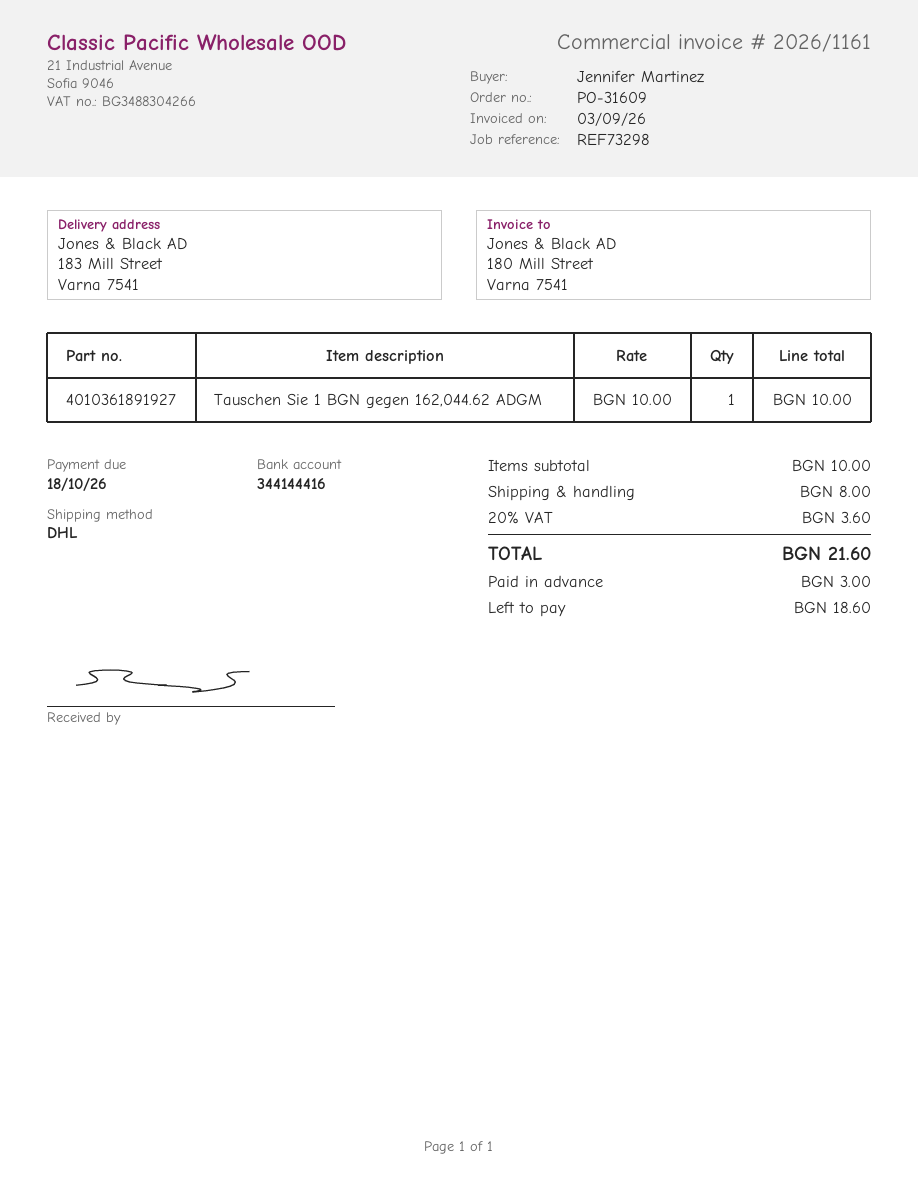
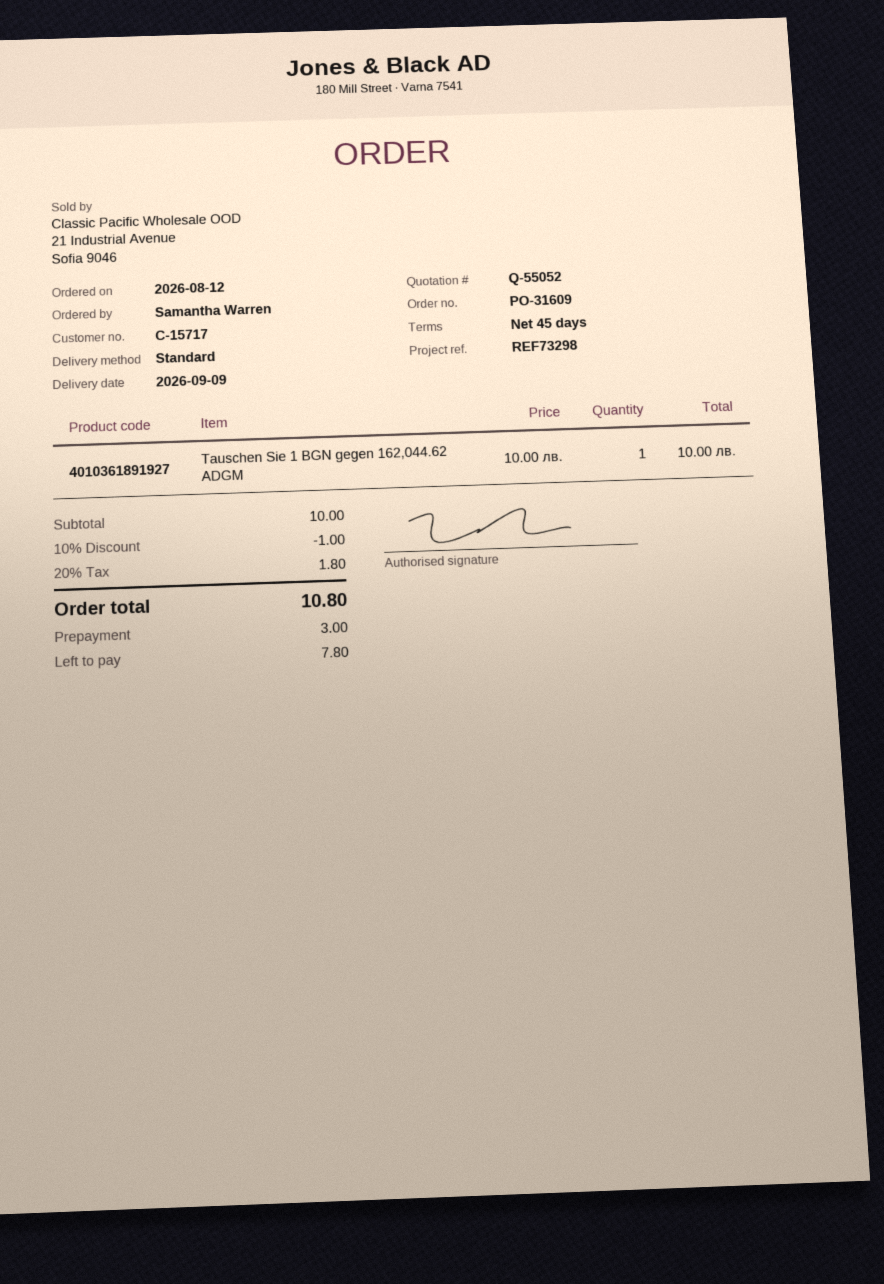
ordered by: Jennifer Martinez -> Samantha Warren
shipping method: DHL -> standard
discount: none -> 10% = 1.00
shipping: 8.00 -> none
tax: 20% = 3.60 -> 20% = 1.80
total: 21.60 -> 10.80
balance: 18.60 -> 7.80

